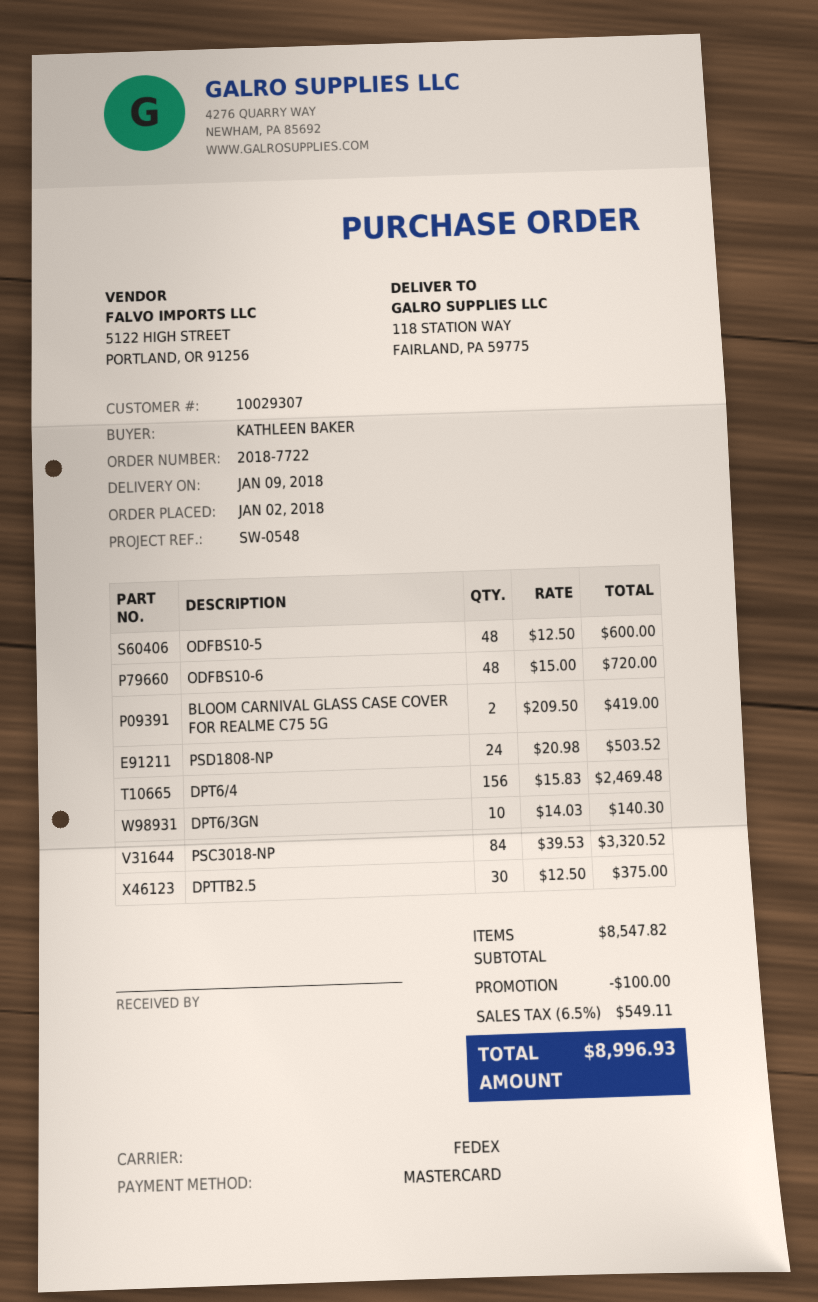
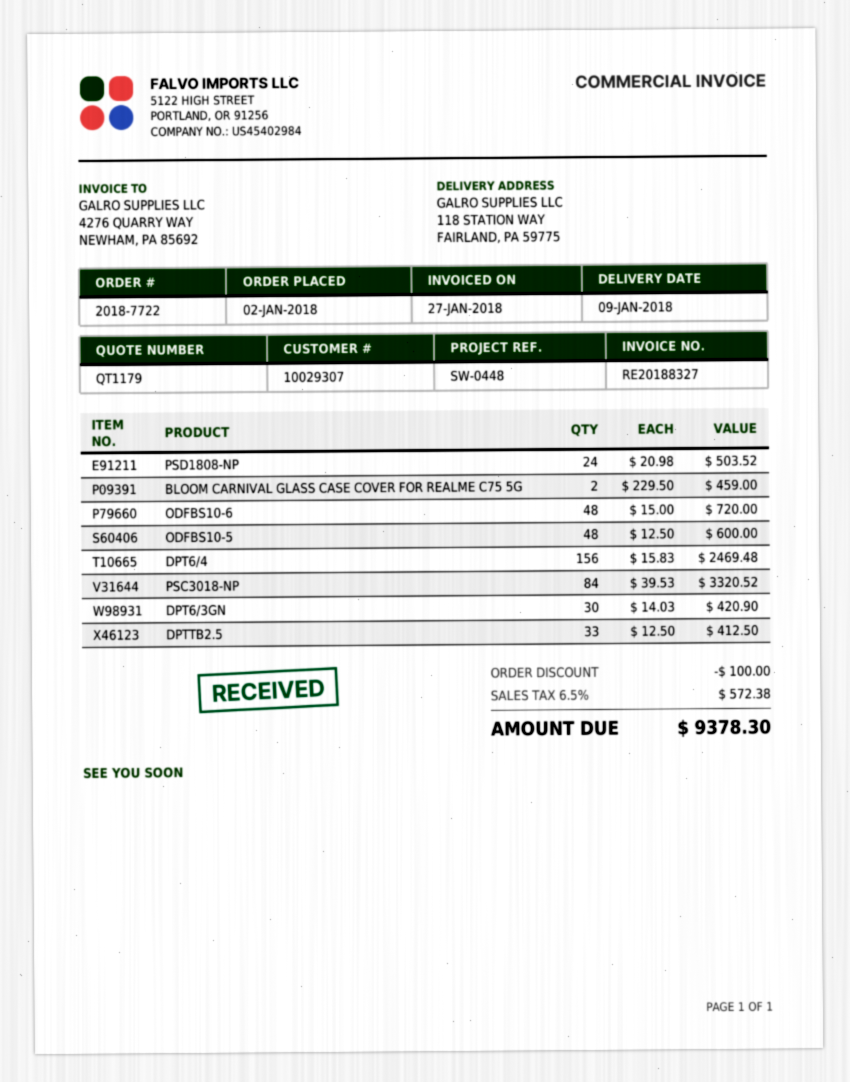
reference: SW-0548 -> SW-0448
BLOOM CARNIVAL GLASS CASE COVER FOR REALME C75 5G: 2 x 209.50 = 419.00 -> 2 x 229.50 = 459.00
DPT6/3GN: 10 x 14.03 = 140.30 -> 30 x 14.03 = 420.90
DPTTB2.5: 30 x 12.50 = 375.00 -> 33 x 12.50 = 412.50
tax: 6.5% = 549.11 -> 6.5% = 572.38
total: 8996.93 -> 9378.30

